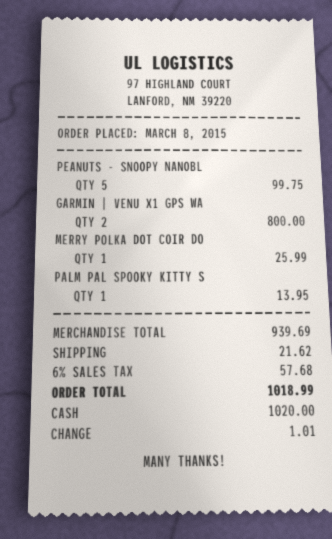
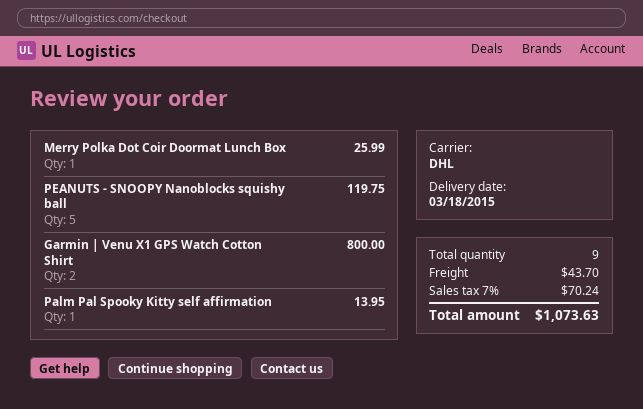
PEANUTS - SNOOPY NANOBL: 5 for 99.75 -> 5 for 119.75
shipping: 21.62 -> 43.70
tax: 6% = 57.68 -> 7% = 70.24
total: 1018.99 -> 1073.63

